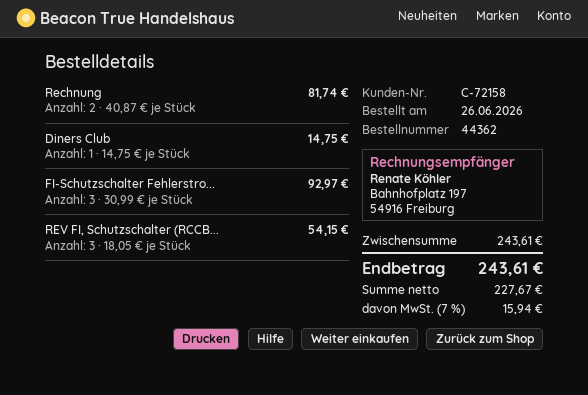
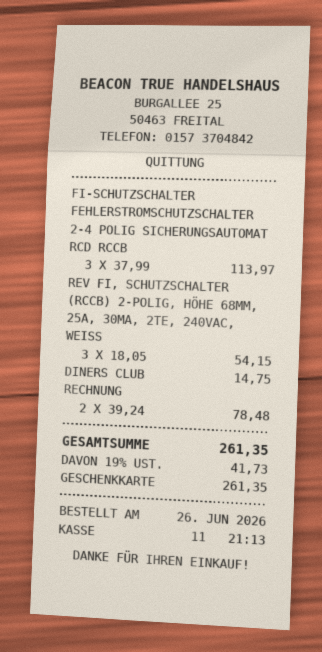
Rechnung: 2 x 40.87 = 81.74 -> 2 x 39.24 = 78.48
FI-Schutzschalter Fehlerstro...: 3 x 30.99 = 92.97 -> 3 x 37.99 = 113.97
tax: 7% = 15.94 -> 19% = 41.73
total: 243.61 -> 261.35

